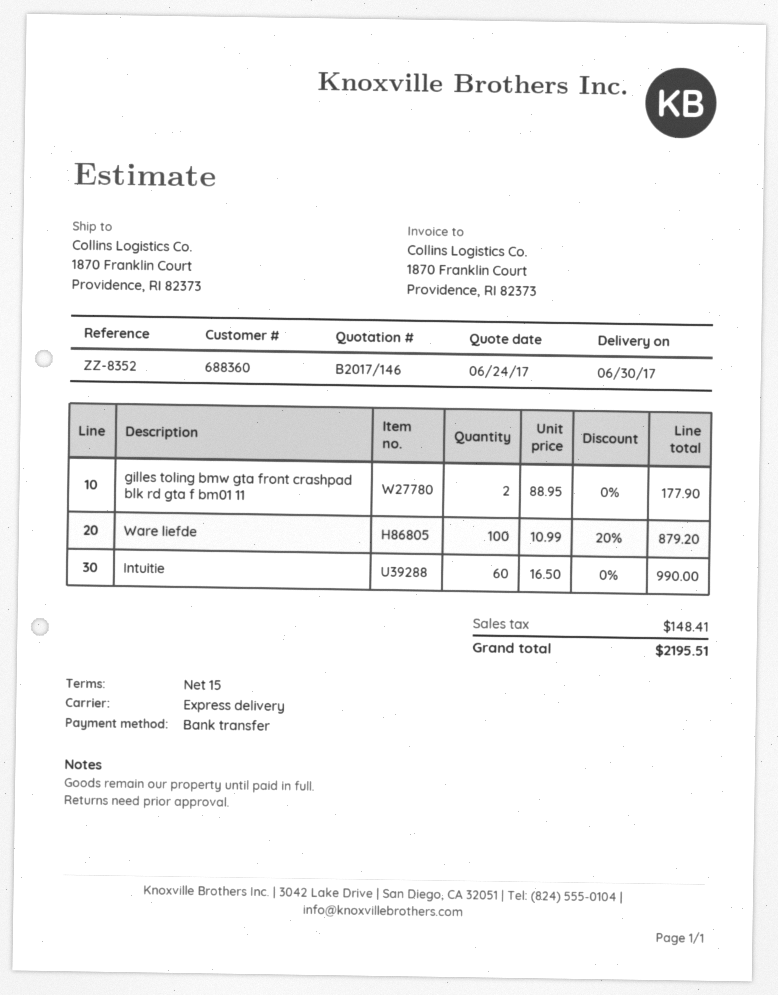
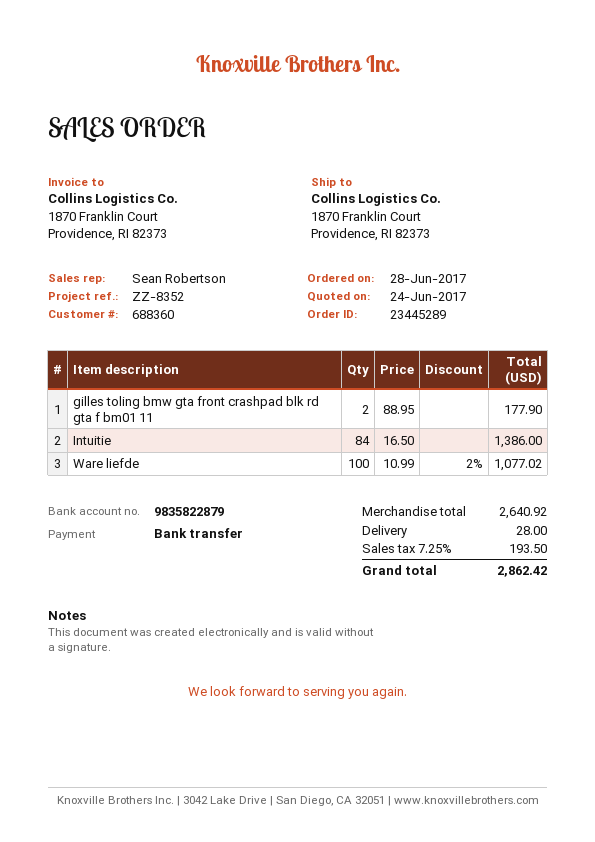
Ware liefde: 100 x 10.99 - 20% = 879.20 -> 100 x 10.99 - 2% = 1077.02
Intuitie: 60 x 16.50 = 990.00 -> 84 x 16.50 = 1386.00
shipping: none -> 28.00
tax: 148.41 -> 193.50
total: 2195.51 -> 2862.42

